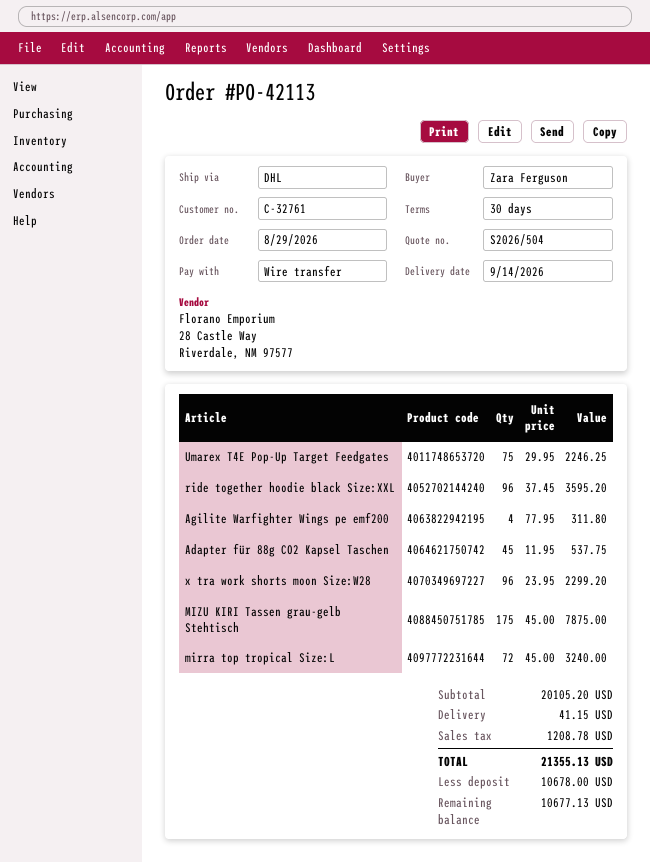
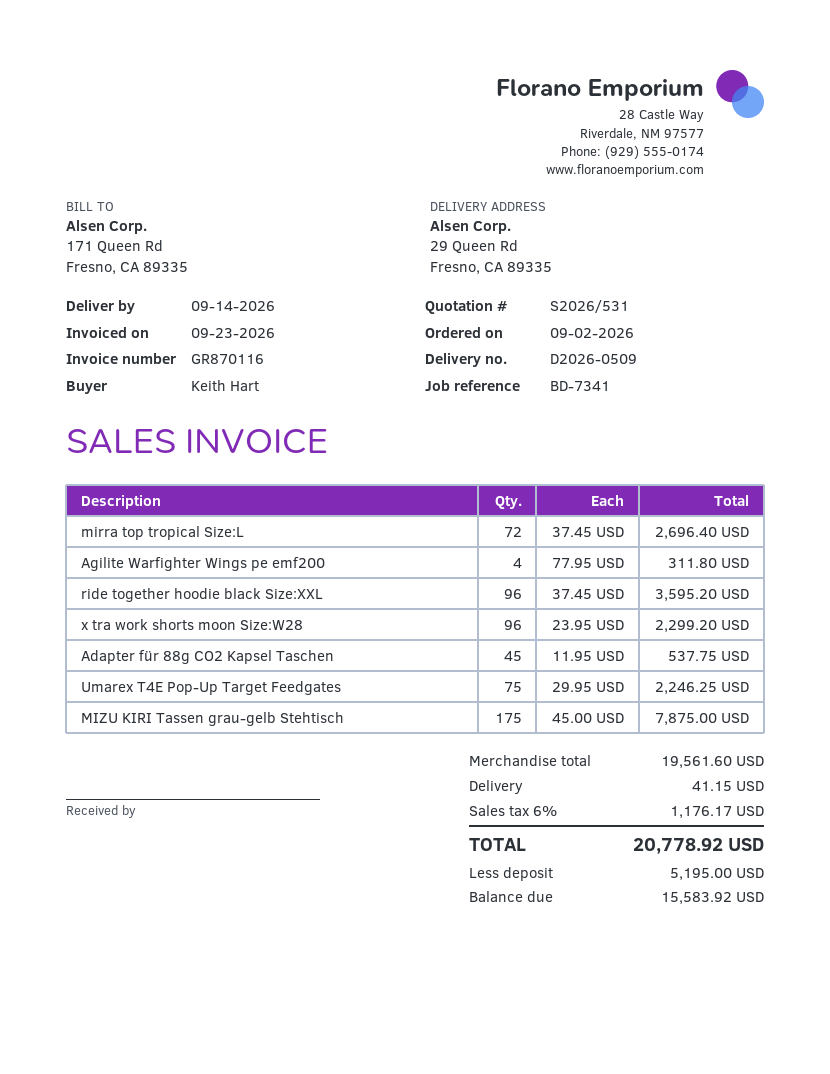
quote number: S2026/504 -> S2026/531
order date: 2026-08-29 -> 2026-09-02
ordered by: Zara Ferguson -> Keith Hart
mirra top tropical Size:L: 72 x 45.00 = 3240.00 -> 72 x 37.45 = 2696.40
subtotal: 20105.20 -> 19561.60
tax: 1208.78 -> 1176.17
total: 21355.13 -> 20778.92
deposit: 10678.00 -> 5195.00
balance: 10677.13 -> 15583.92

